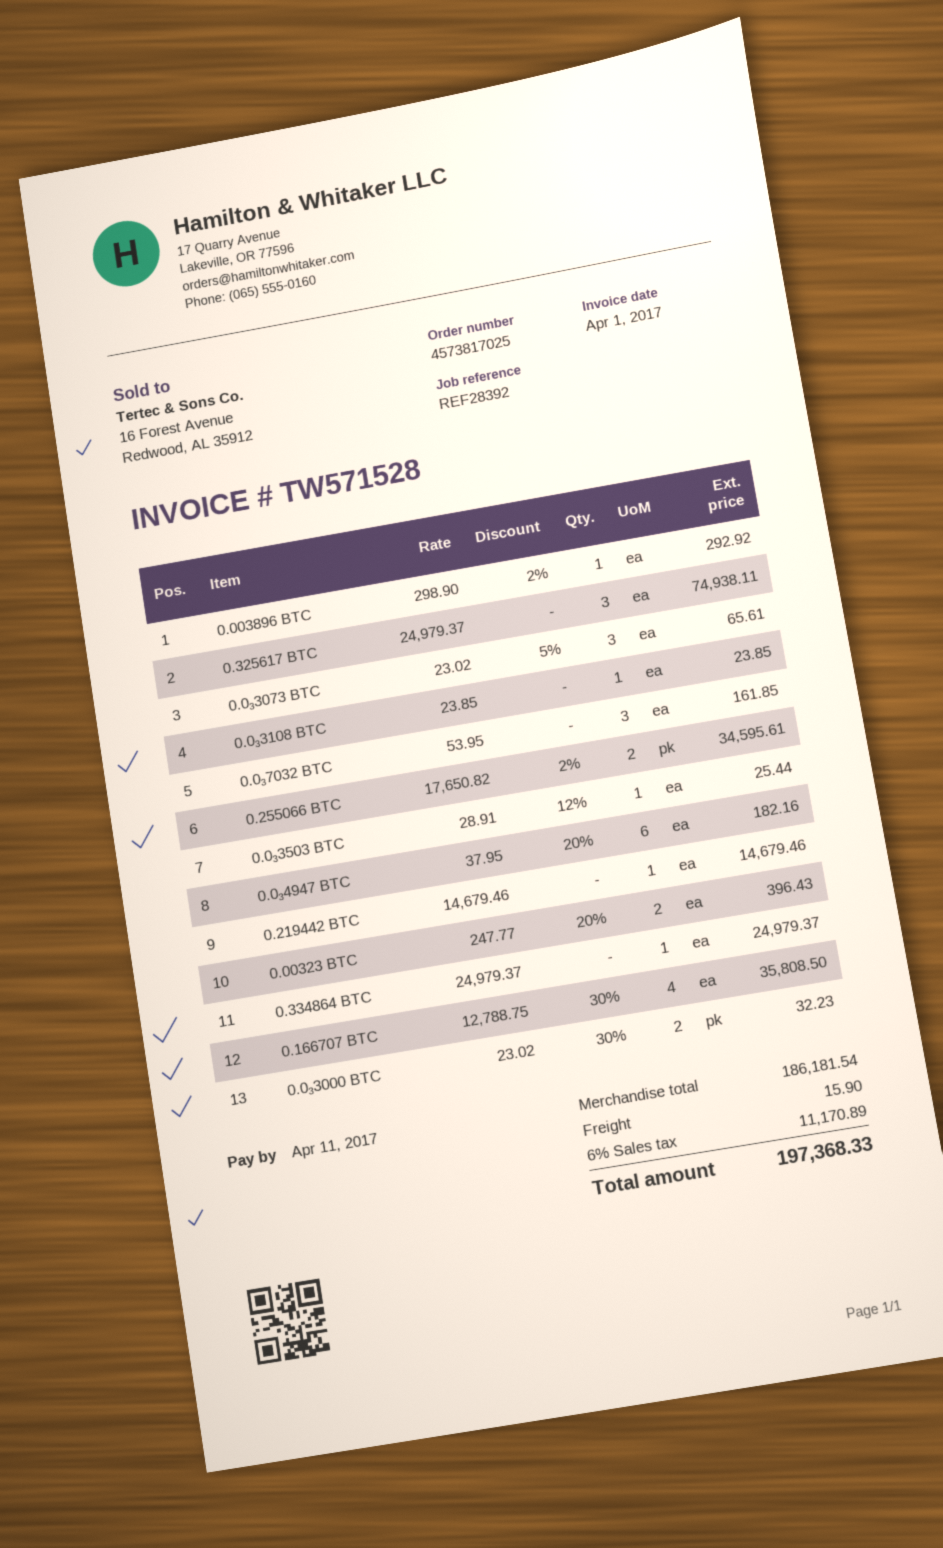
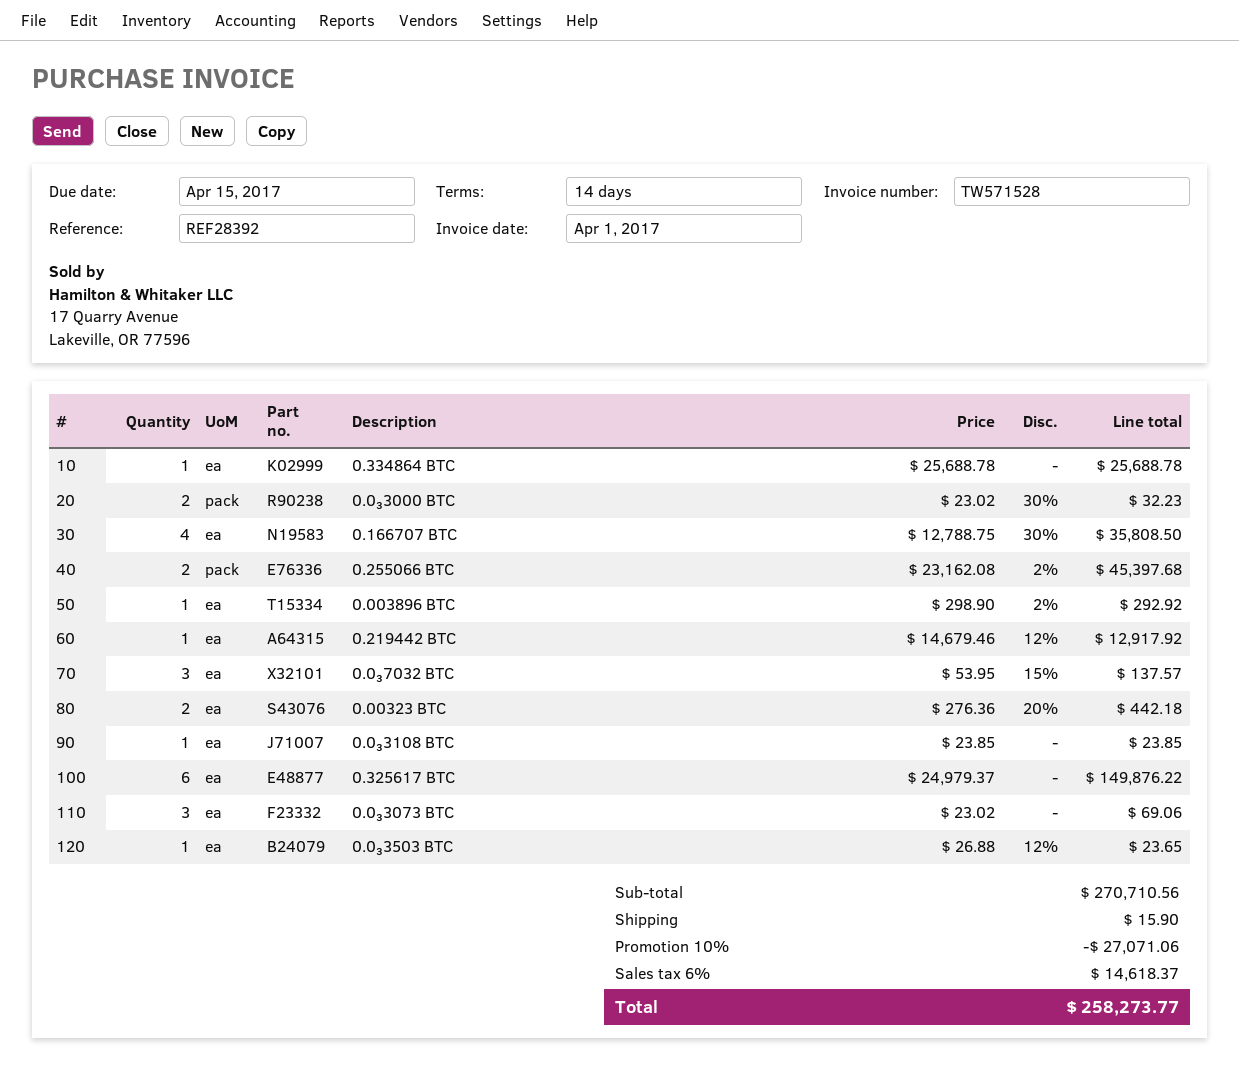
due date: 2017-04-11 -> 2017-04-15
0.325617 BTC: 3 x 24979.37 = 74938.11 -> 6 x 24979.37 = 149876.22
0.0₃3073 BTC: 3 x 23.02 - 5% = 65.61 -> 3 x 23.02 = 69.06
0.0₃7032 BTC: 3 x 53.95 = 161.85 -> 3 x 53.95 - 15% = 137.57
0.255066 BTC: 2 x 17650.82 - 2% = 34595.61 -> 2 x 23162.08 - 2% = 45397.68
0.0₃3503 BTC: 1 x 28.91 - 12% = 25.44 -> 1 x 26.88 - 12% = 23.65
0.0₃4947 BTC: 6 x 37.95 - 20% = 182.16 -> none
0.219442 BTC: 1 x 14679.46 = 14679.46 -> 1 x 14679.46 - 12% = 12917.92
0.00323 BTC: 2 x 247.77 - 20% = 396.43 -> 2 x 276.36 - 20% = 442.18
0.334864 BTC: 1 x 24979.37 = 24979.37 -> 1 x 25688.78 = 25688.78
subtotal: 186181.54 -> 270710.56
discount: none -> 10% = 27071.06
tax: 6% = 11170.89 -> 6% = 14618.37
total: 197368.33 -> 258273.77

